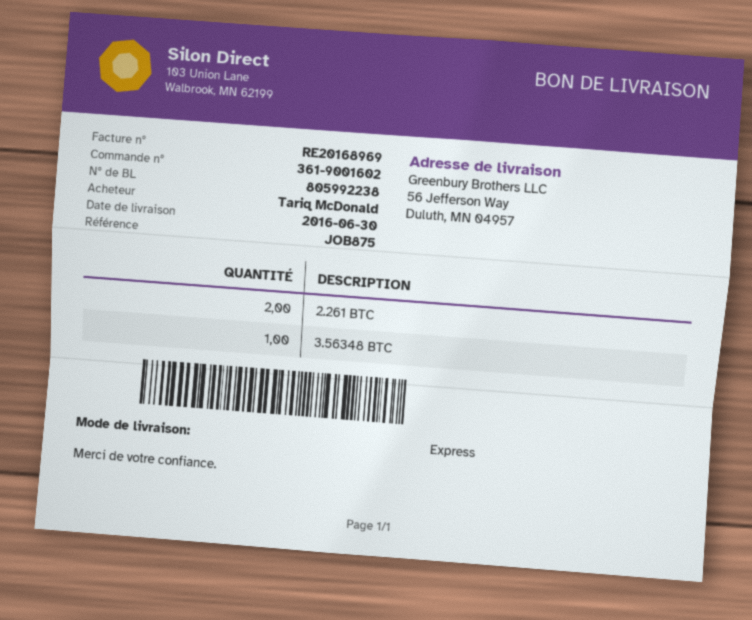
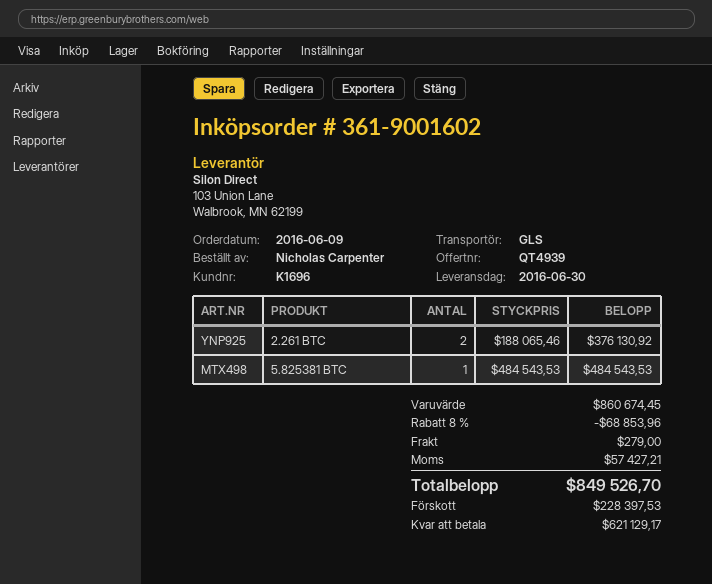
ordered by: Tariq McDonald -> Nicholas Carpenter
shipping method: express -> GLS
3.56348 BTC: 1 -> none
5.825381 BTC: none -> 1

